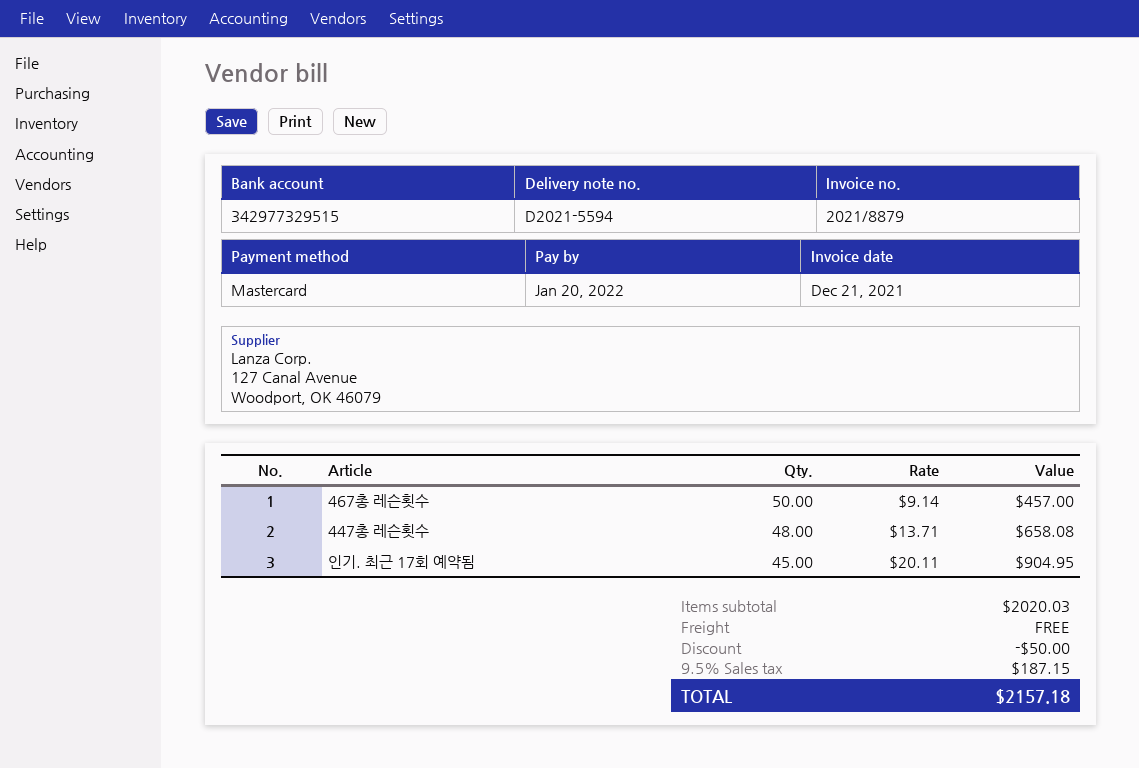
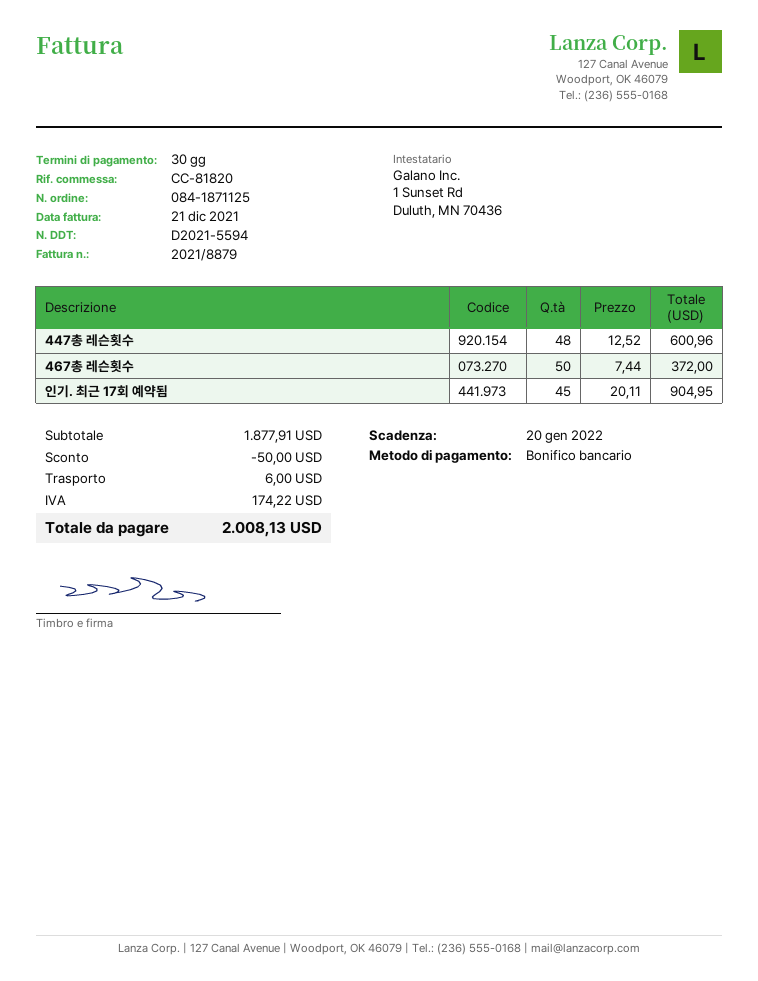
payment method: Mastercard -> bank transfer
467총 레슨횟수: 50 x 9.14 = 457.00 -> 50 x 7.44 = 372.00
447총 레슨횟수: 48 x 13.71 = 658.08 -> 48 x 12.52 = 600.96
subtotal: 2020.03 -> 1877.91
shipping: 0.00 -> 6.00
tax: 187.15 -> 174.22
total: 2157.18 -> 2008.13

